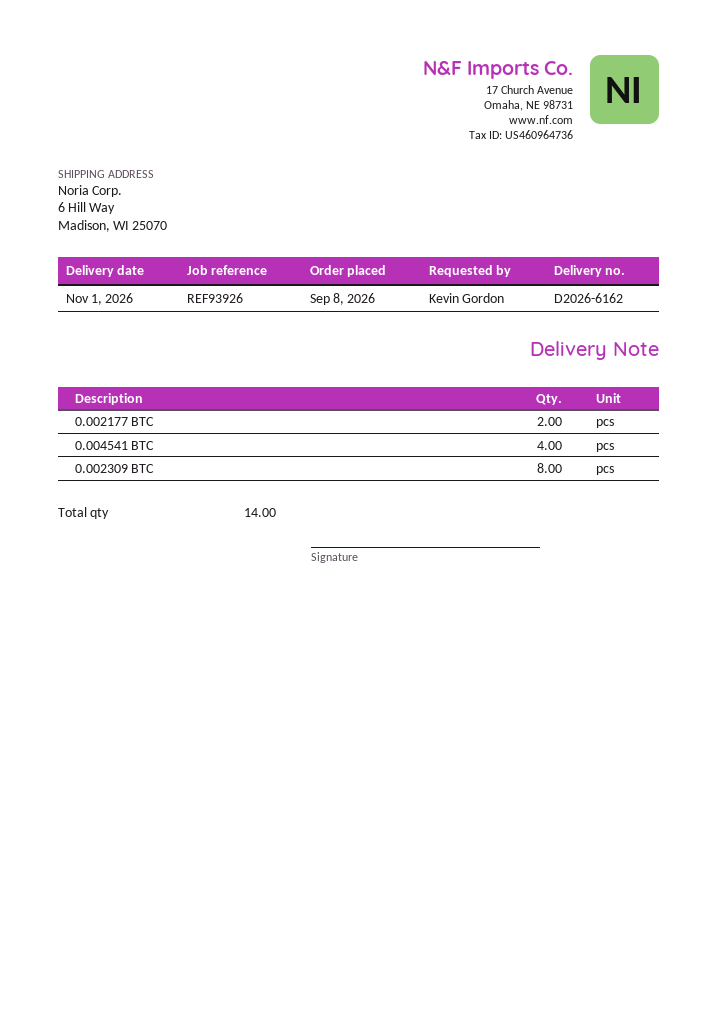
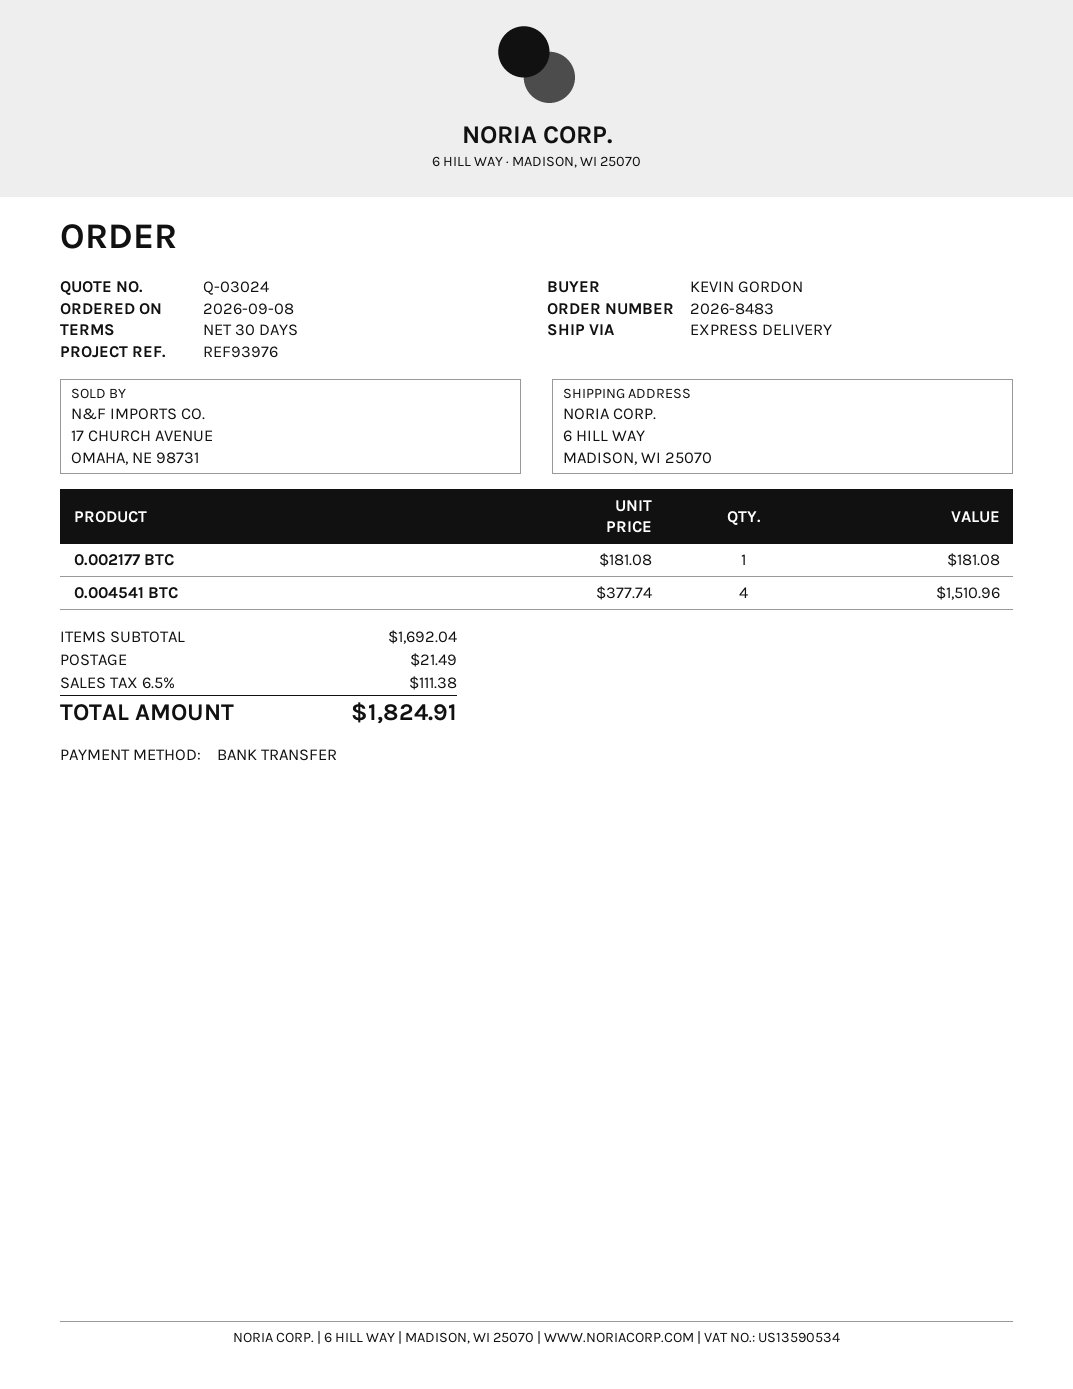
reference: REF93926 -> REF93976
0.002177 BTC: 2 -> 1
0.002309 BTC: 8 -> none

